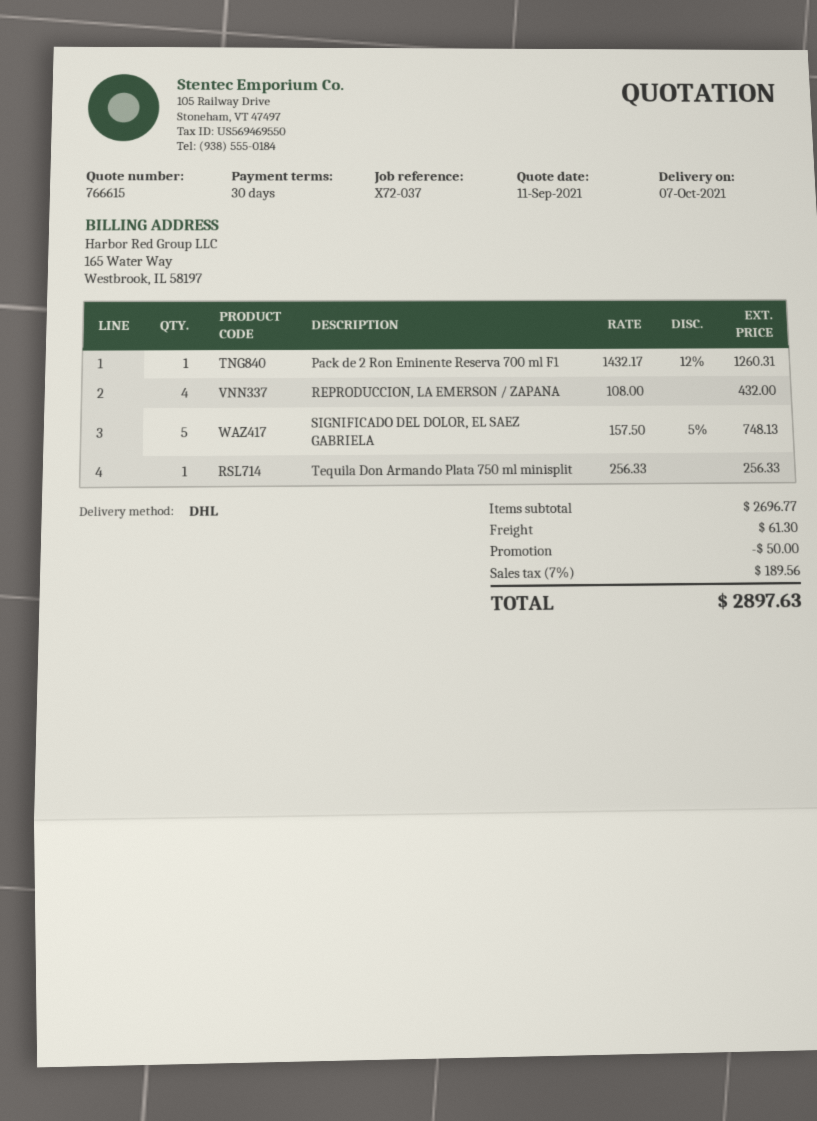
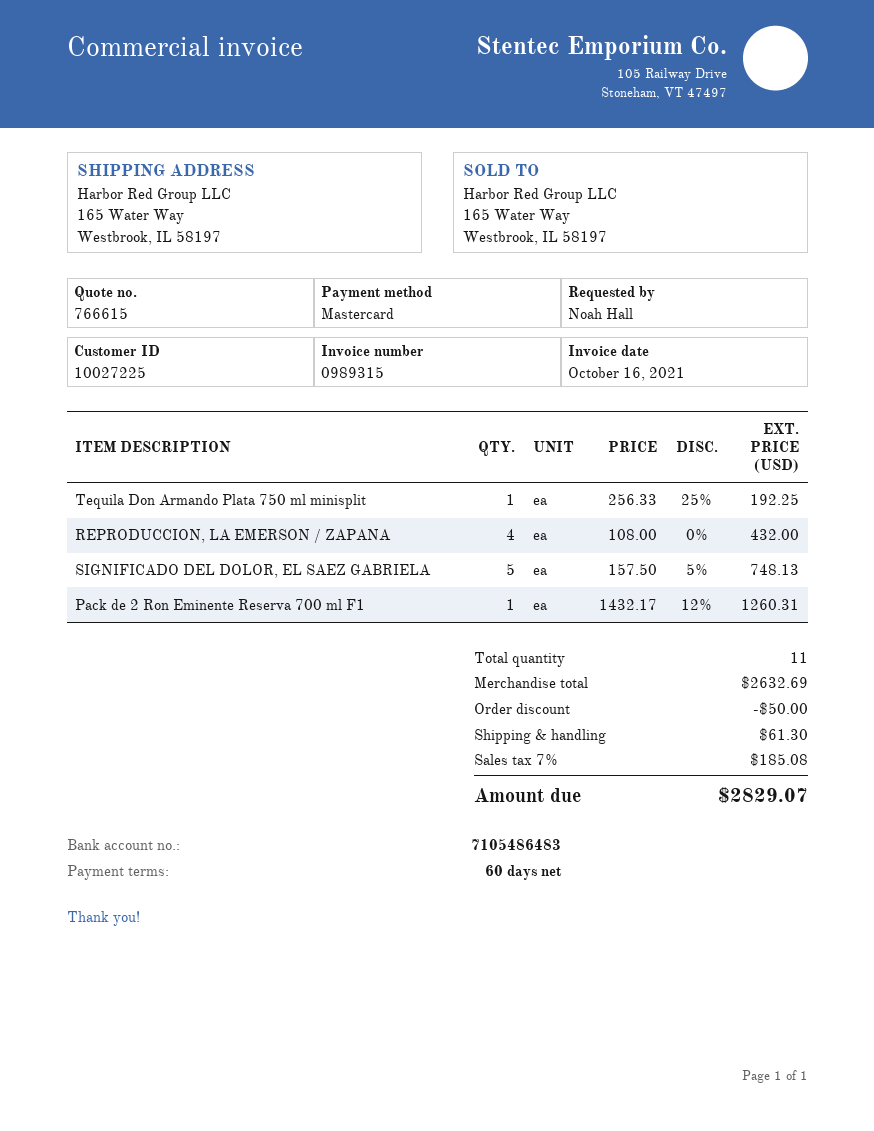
payment terms: 30 days -> 60 days
Tequila Don Armando Plata 750 ml minisplit: 1 x 256.33 = 256.33 -> 1 x 256.33 - 25% = 192.25
subtotal: 2696.77 -> 2632.69
tax: 7% = 189.56 -> 7% = 185.08
total: 2897.63 -> 2829.07

